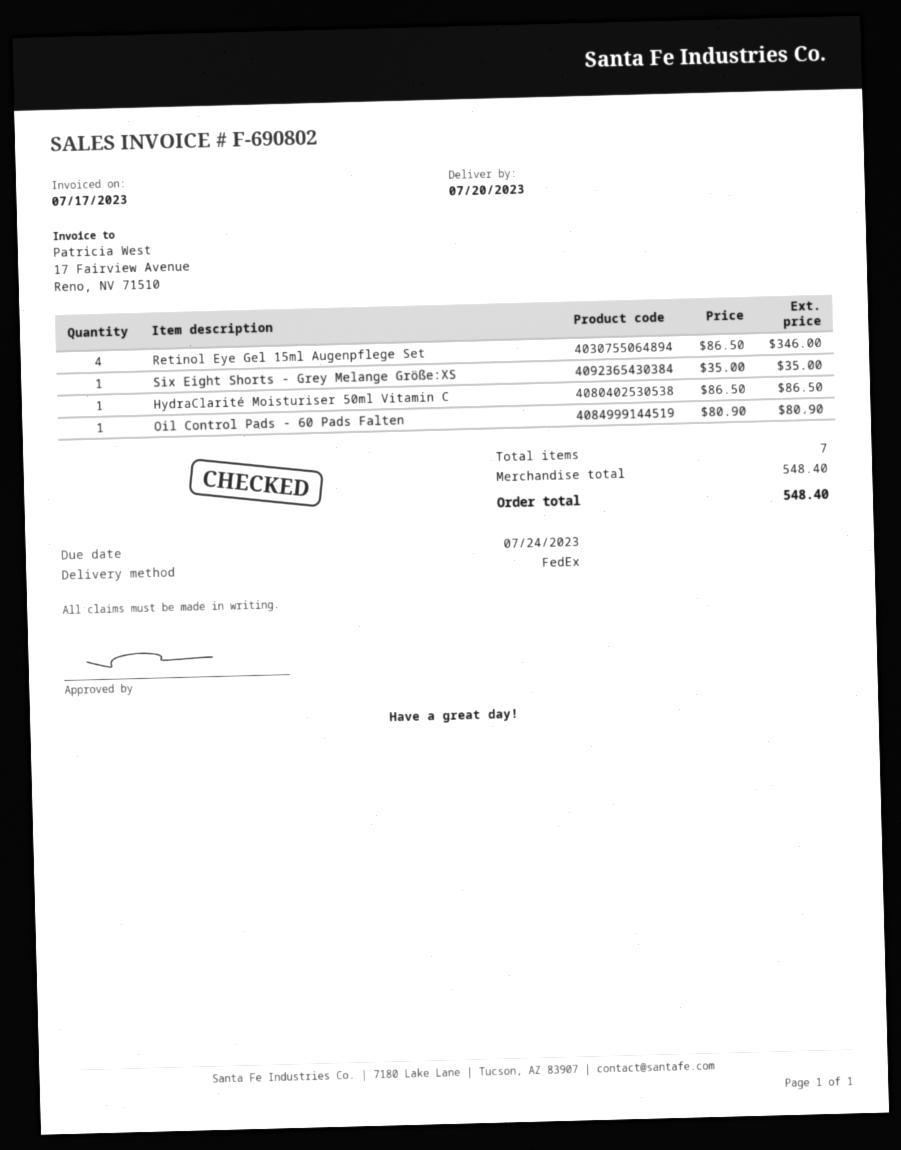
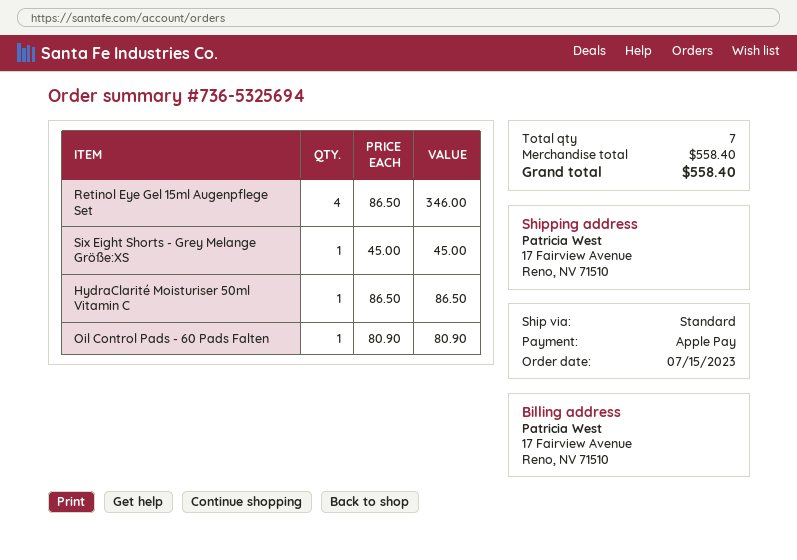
shipping method: FedEx -> standard
Six Eight Shorts - Grey Melange Größe:XS: 1 x 35.00 = 35.00 -> 1 x 45.00 = 45.00
subtotal: 548.40 -> 558.40
total: 548.40 -> 558.40

